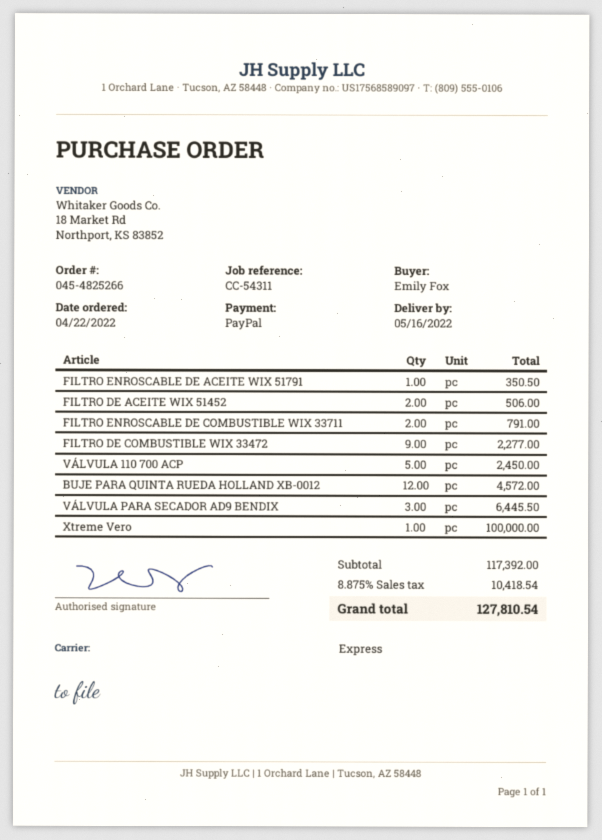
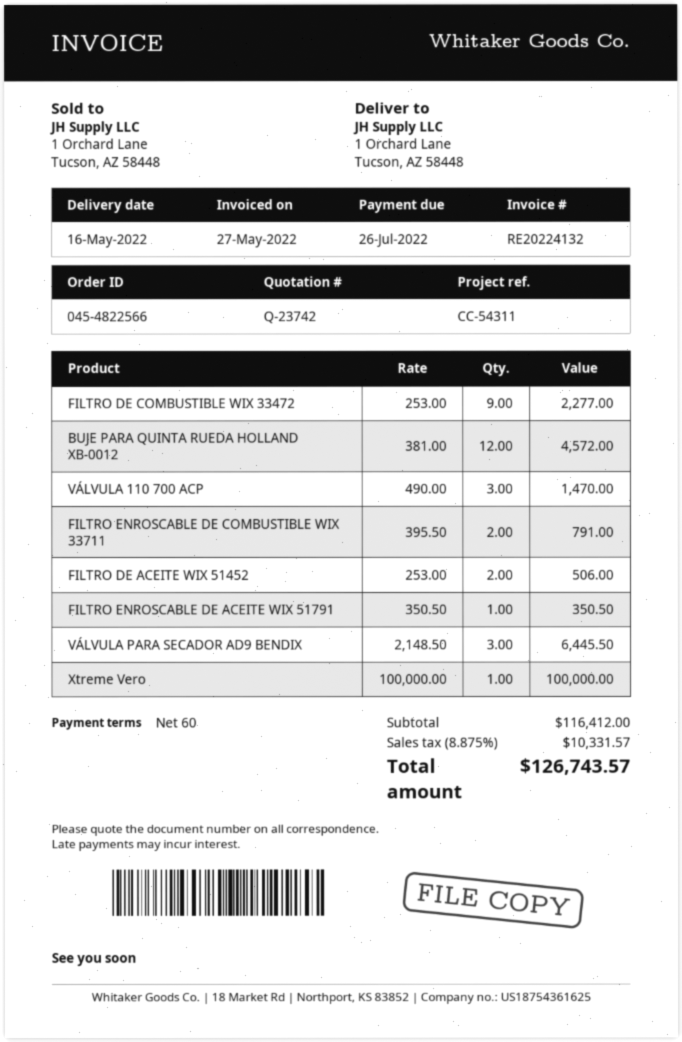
order number: 045-4825266 -> 045-4822566
VÁLVULA 110 700 ACP: 5 for 2450.00 -> 3 for 1470.00
subtotal: 117392.00 -> 116412.00
tax: 8.875% = 10418.54 -> 8.875% = 10331.57
total: 127810.54 -> 126743.57

